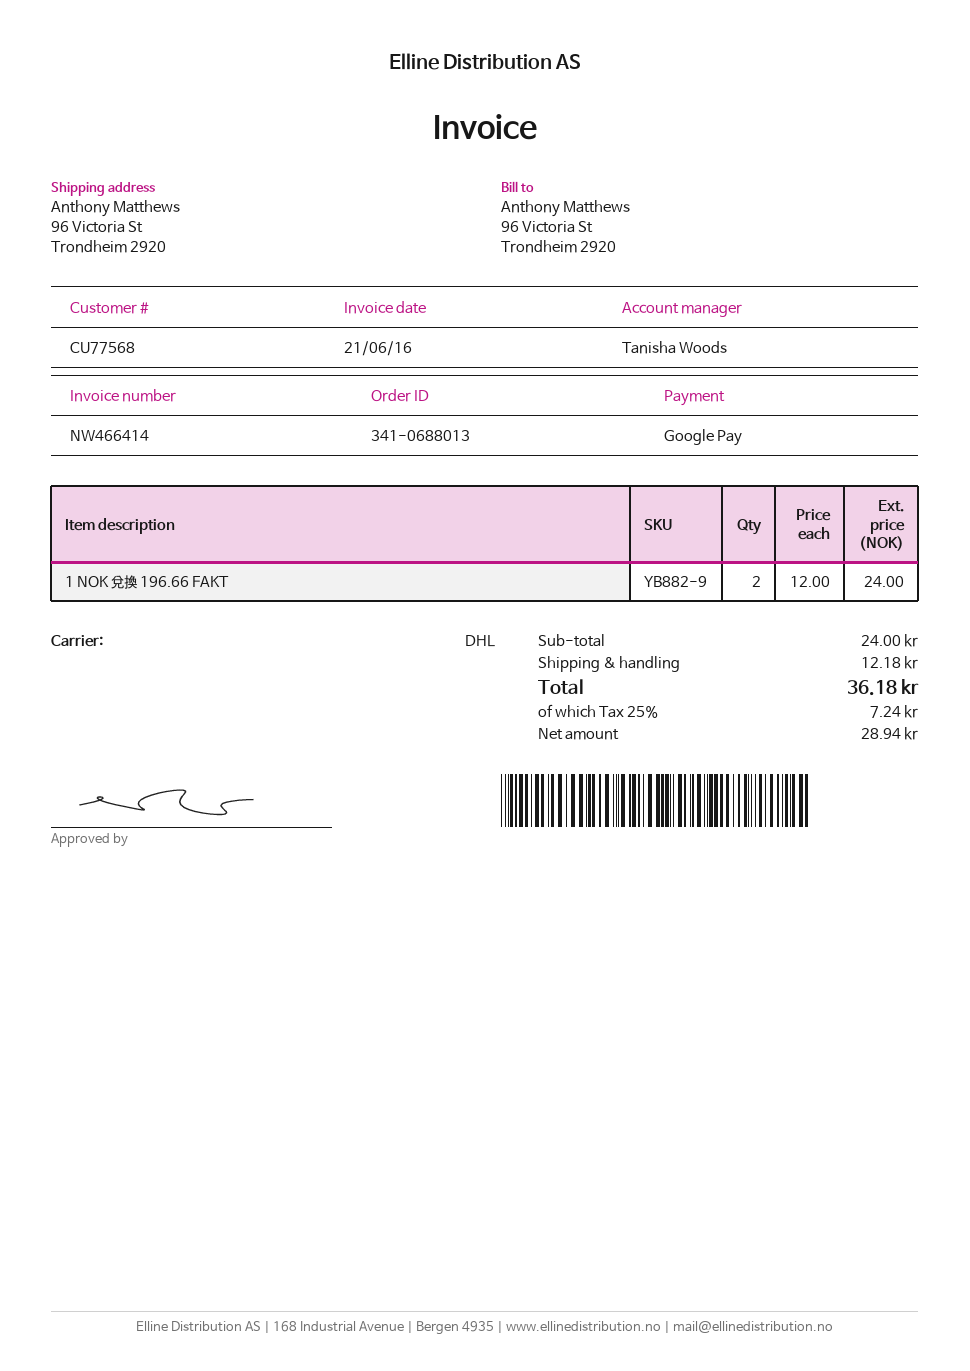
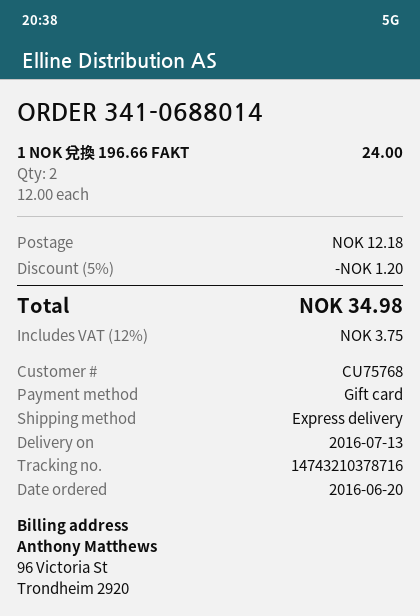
order number: 341-0688013 -> 341-0688014
customer number: CU77568 -> CU75768
payment method: Google Pay -> gift card
shipping method: DHL -> express
discount: none -> 5% = 1.20
tax: 25% = 7.24 -> 12% = 3.75
total: 36.18 -> 34.98

